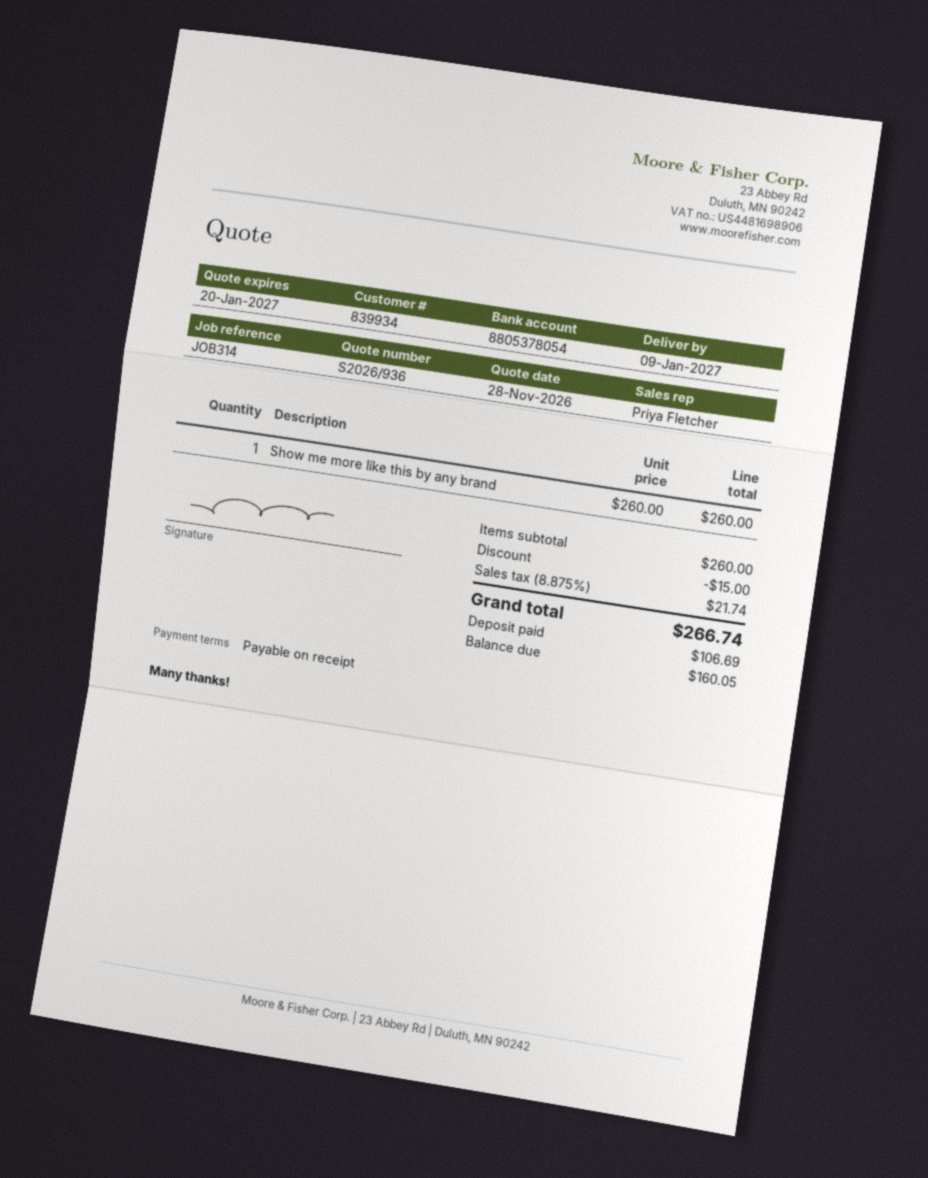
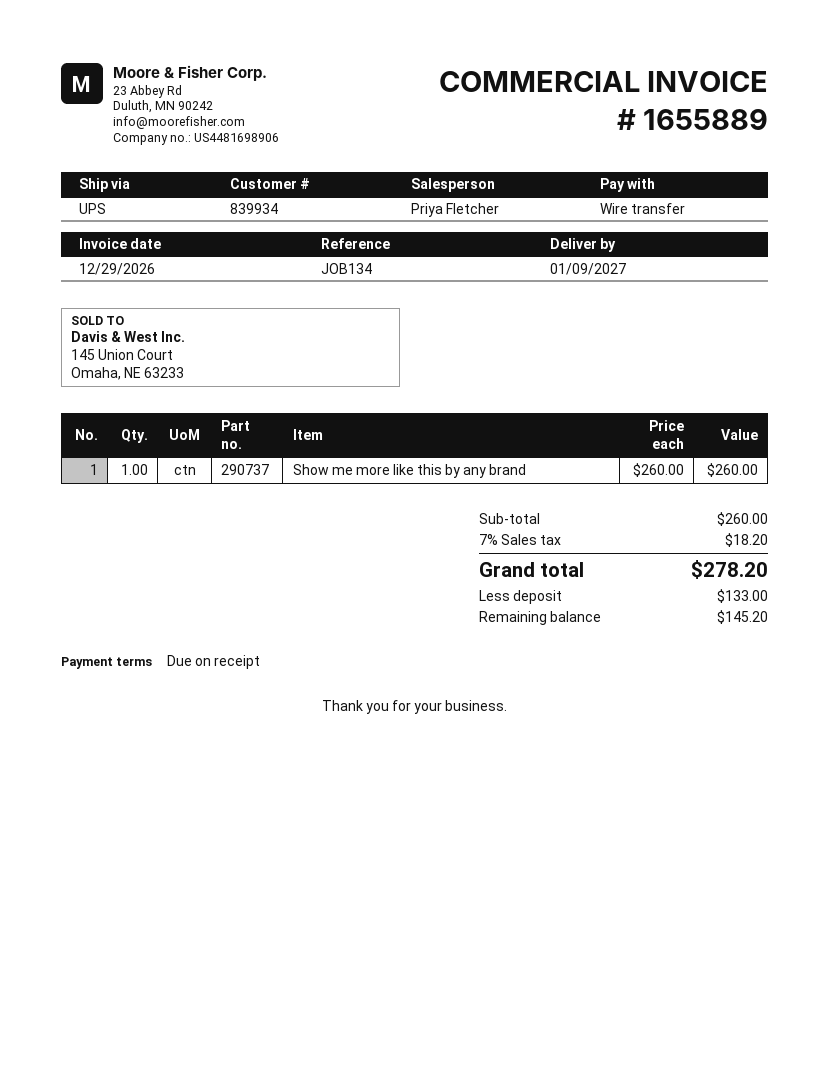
reference: JOB314 -> JOB134
discount: 15.00 -> none
tax: 8.875% = 21.74 -> 7% = 18.20
total: 266.74 -> 278.20
deposit: 106.69 -> 133.00
balance: 160.05 -> 145.20

